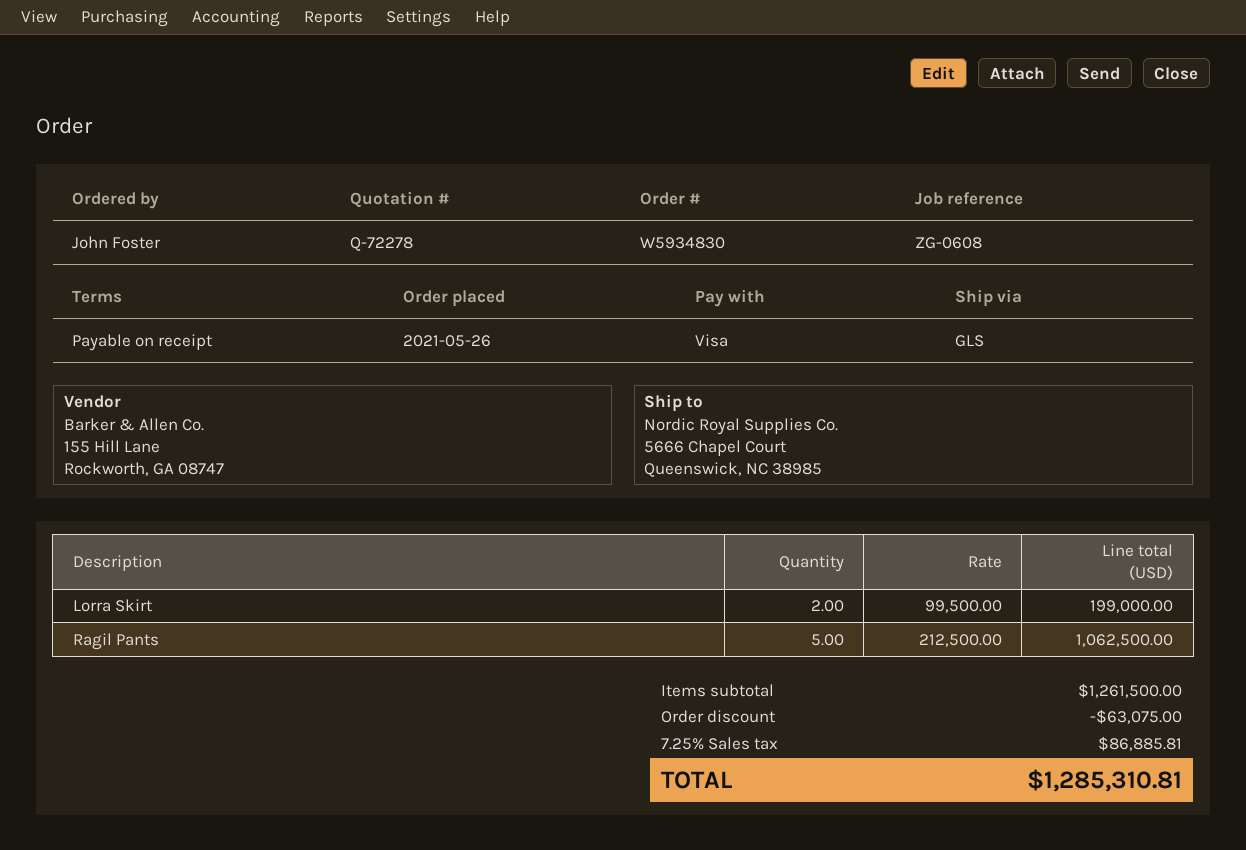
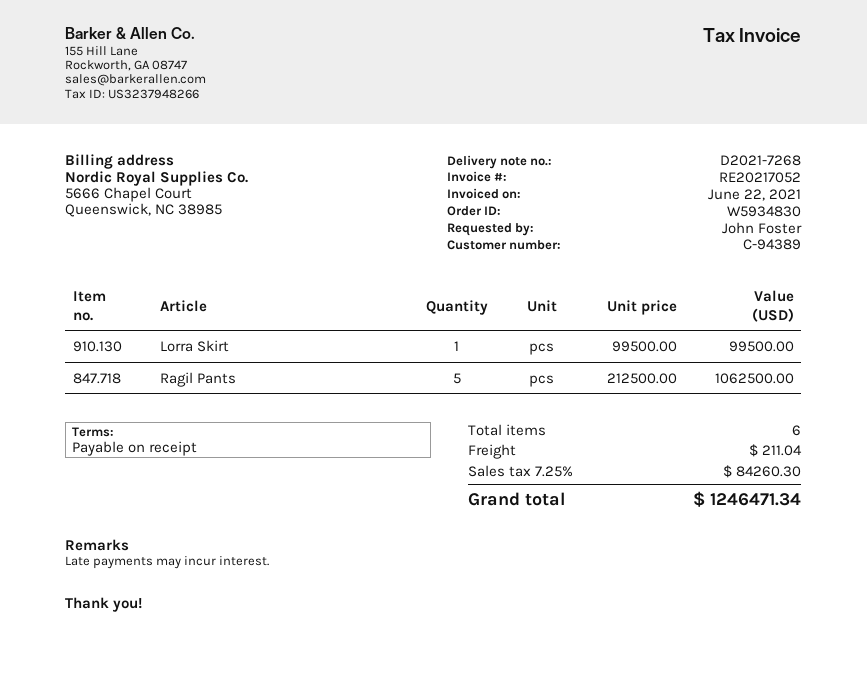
Lorra Skirt: 2 x 99500.00 = 199000.00 -> 1 x 99500.00 = 99500.00
discount: 63075.00 -> none
shipping: none -> 211.04
tax: 7.25% = 86885.81 -> 7.25% = 84260.30
total: 1285310.81 -> 1246471.34

